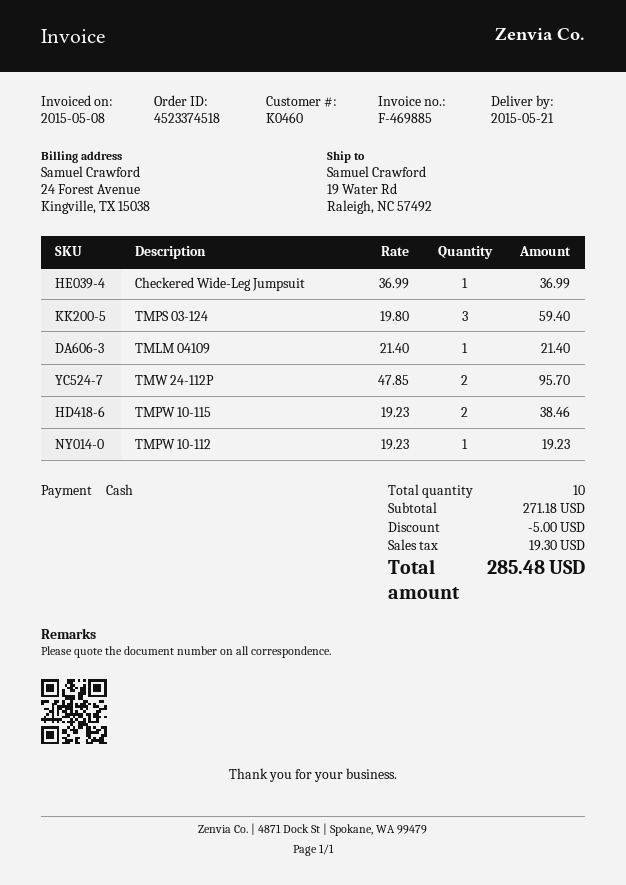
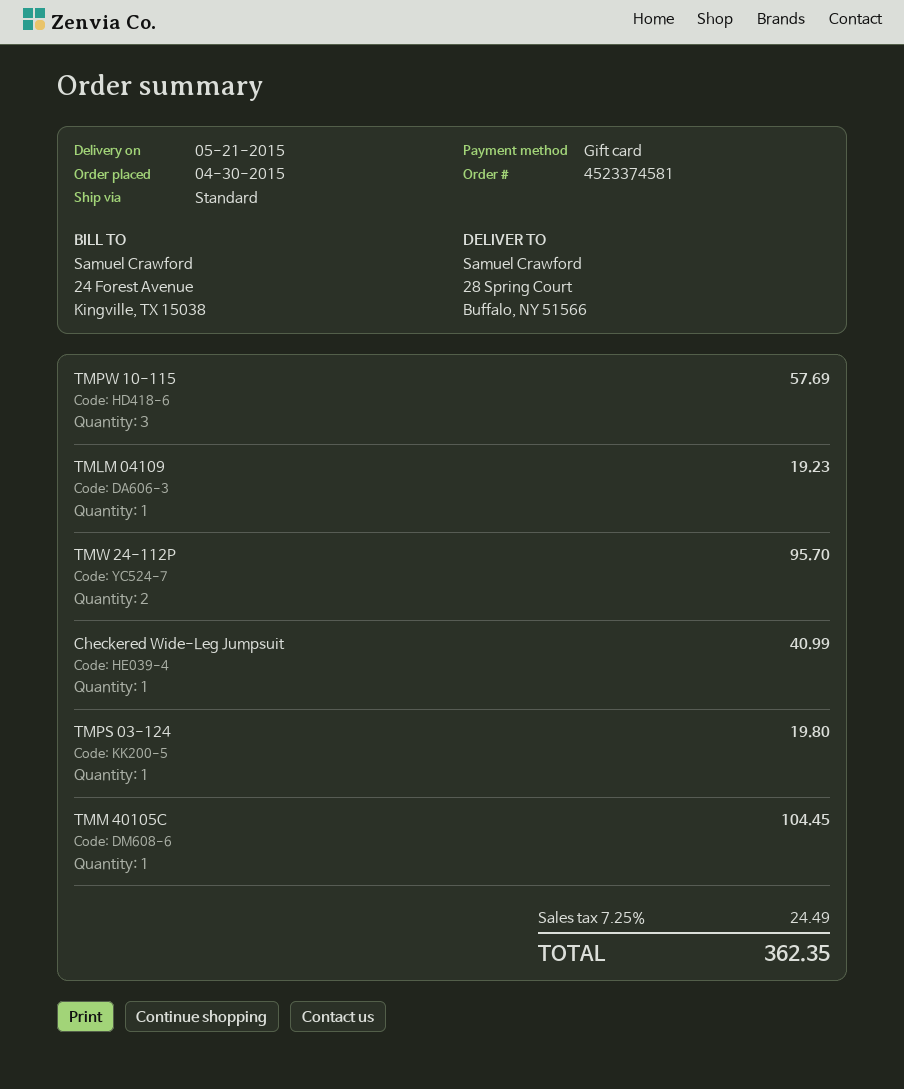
order number: 4523374518 -> 4523374581
payment method: cash -> gift card
ship to: 19 Water Rd, Raleigh, NC 57492 -> 28 Spring Court, Buffalo, NY 51566
Checkered Wide-Leg Jumpsuit: 1 for 36.99 -> 1 for 40.99
TMPS 03-124: 3 for 59.40 -> 1 for 19.80
TMLM 04109: 1 for 21.40 -> 1 for 19.23
TMPW 10-115: 2 for 38.46 -> 3 for 57.69
TMPW 10-112: 1 for 19.23 -> none
TMM 40105C: none -> 1 for 104.45
discount: 5.00 -> none
tax: 19.30 -> 24.49
total: 285.48 -> 362.35

